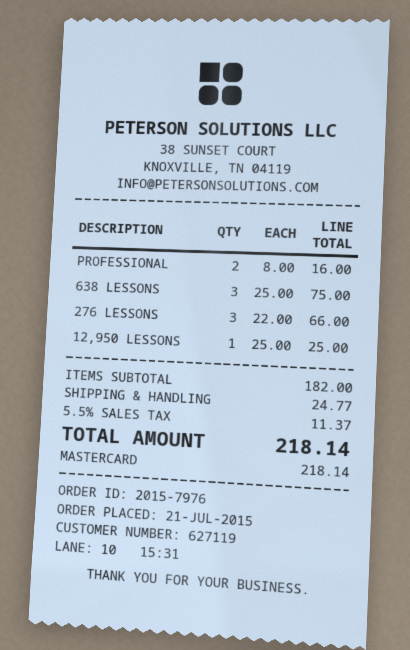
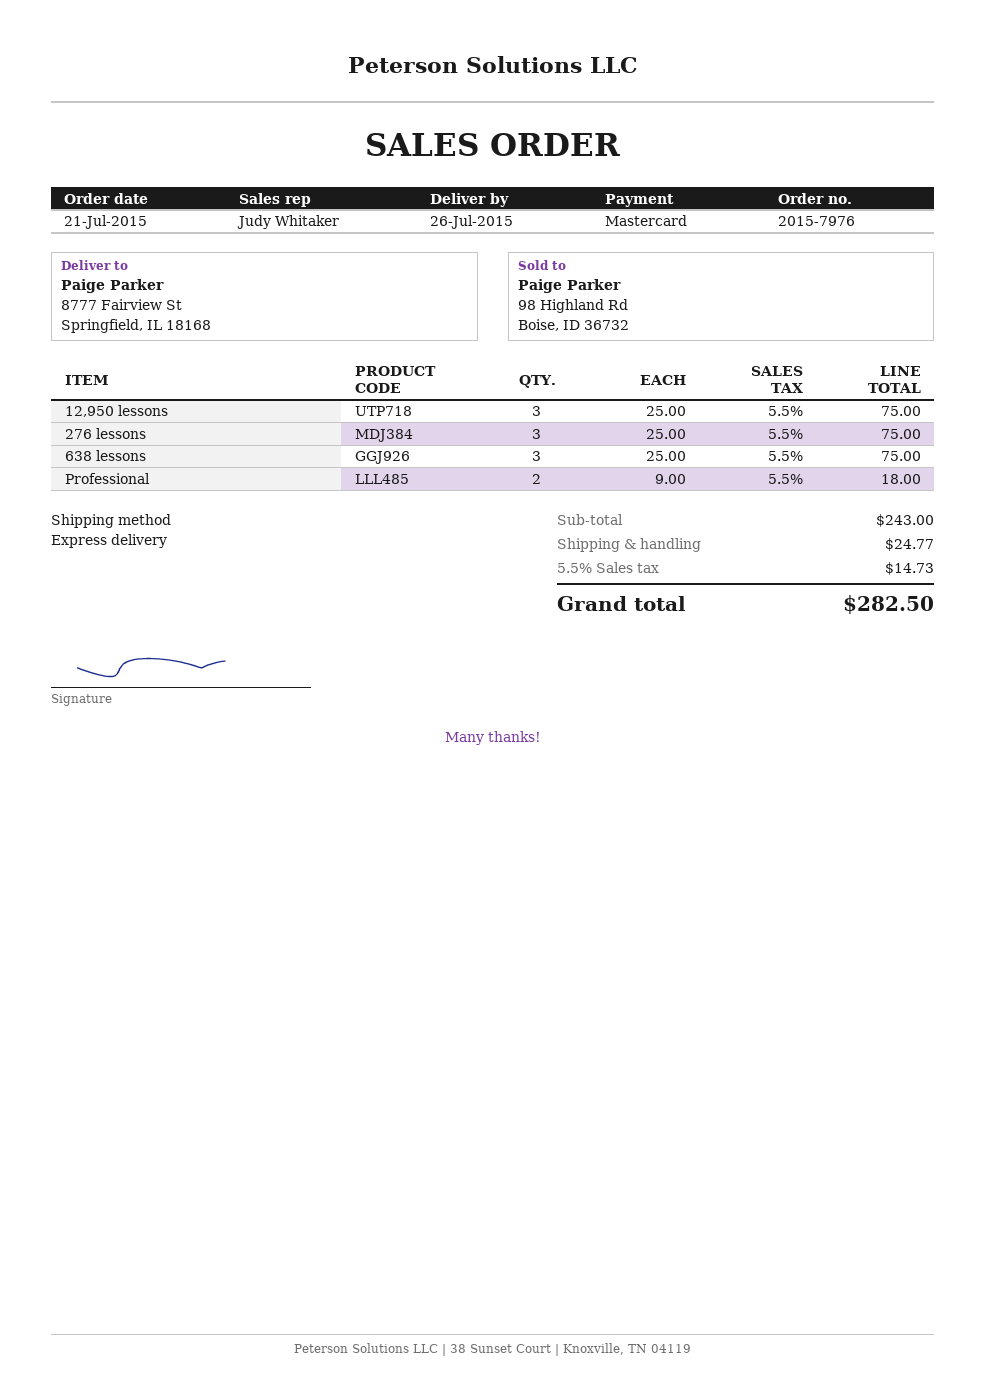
PROFESSIONAL: 2 x 8.00 = 16.00 -> 2 x 9.00 = 18.00
276 LESSONS: 3 x 22.00 = 66.00 -> 3 x 25.00 = 75.00
12,950 LESSONS: 1 x 25.00 = 25.00 -> 3 x 25.00 = 75.00
subtotal: 182.00 -> 243.00
tax: 5.5% = 11.37 -> 5.5% = 14.73
total: 218.14 -> 282.50

